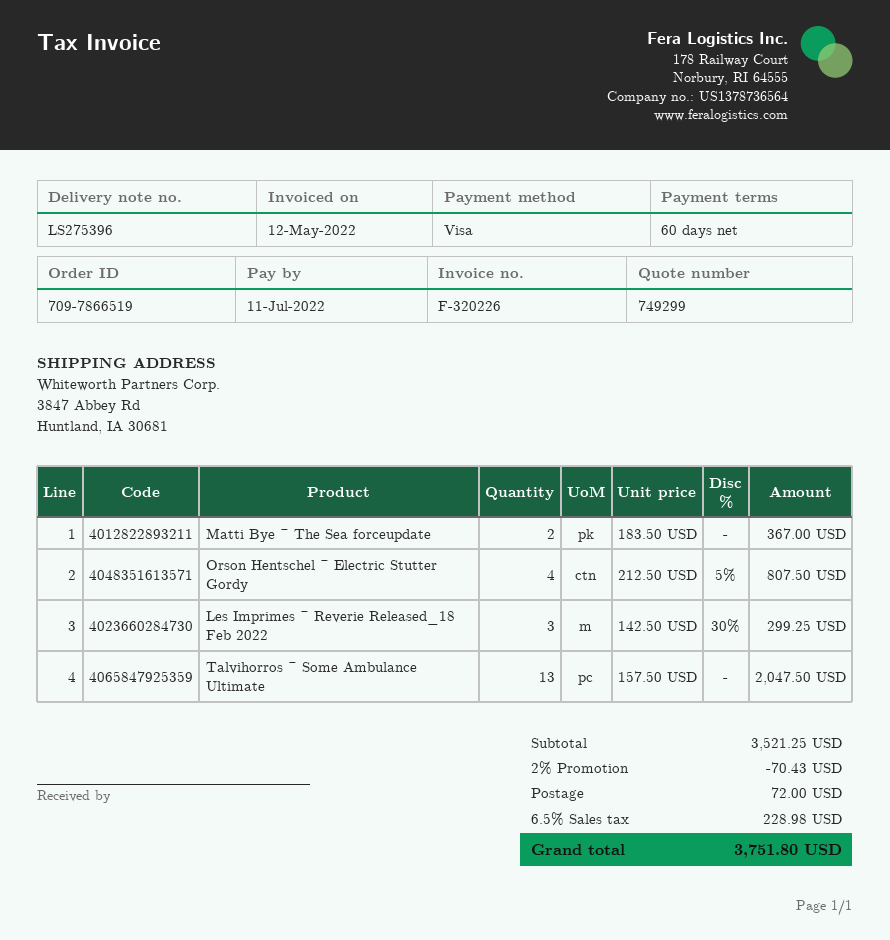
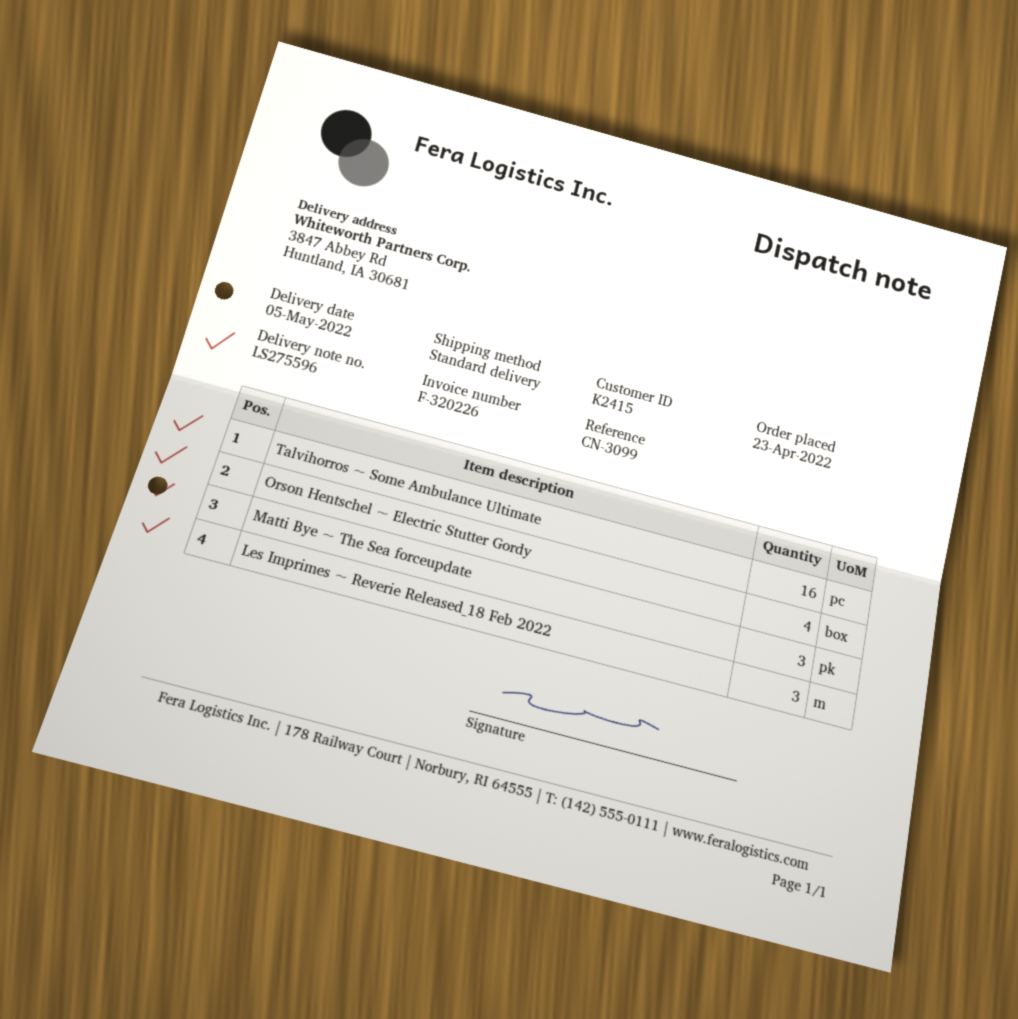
delivery note number: LS275396 -> LS275596
Matti Bye ~ The Sea forceupdate: 2 -> 3
Talvihorros ~ Some Ambulance Ultimate: 13 -> 16

